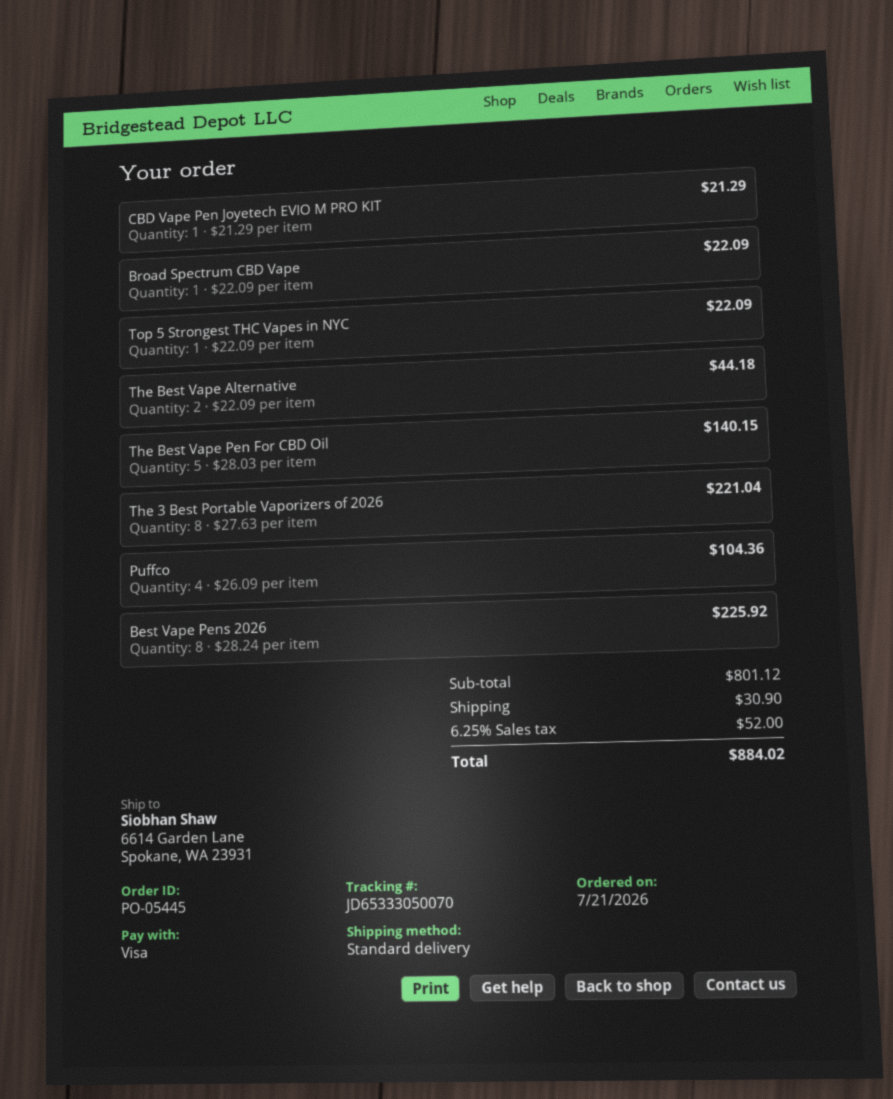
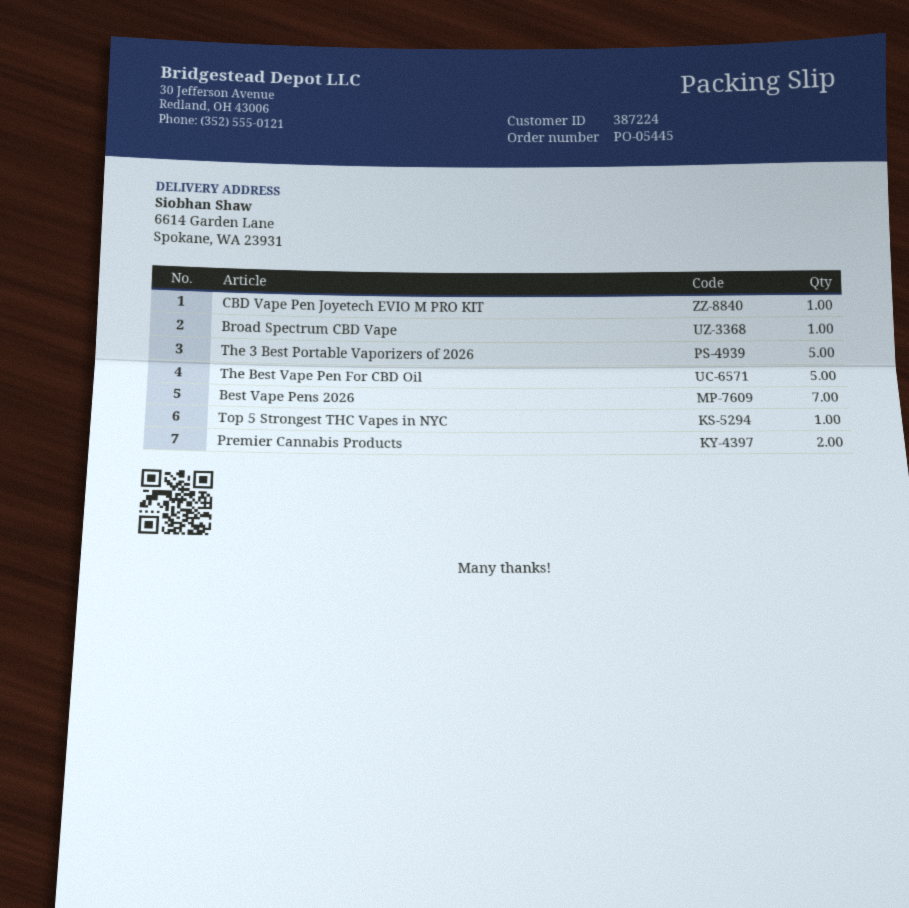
The Best Vape Alternative: 2 -> none
The 3 Best Portable Vaporizers of 2026: 8 -> 5
Puffco: 4 -> none
Best Vape Pens 2026: 8 -> 7
Premier Cannabis Products: none -> 2

